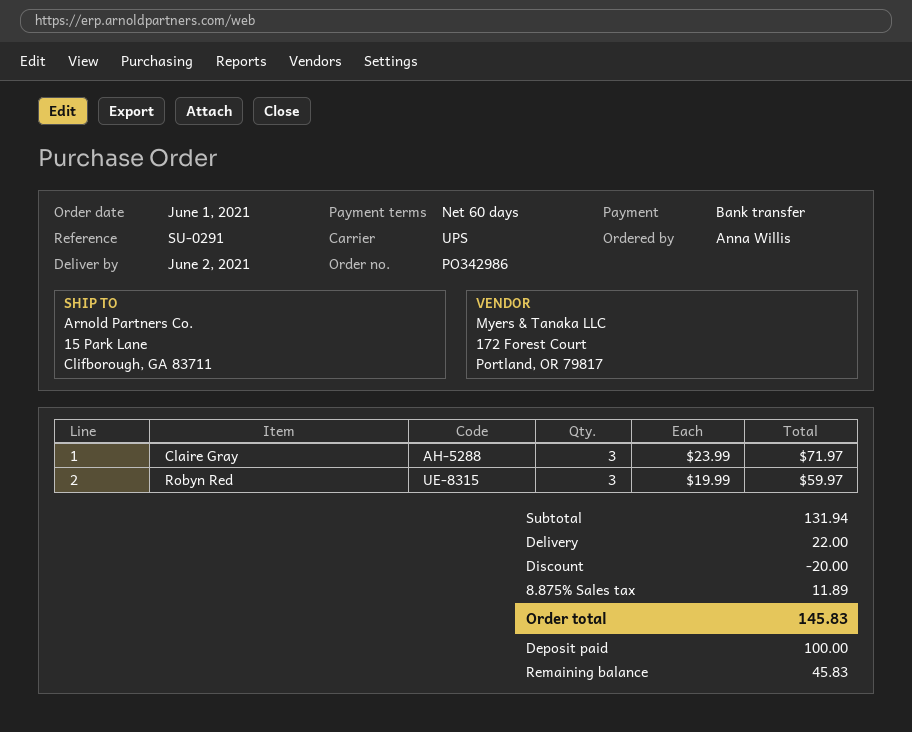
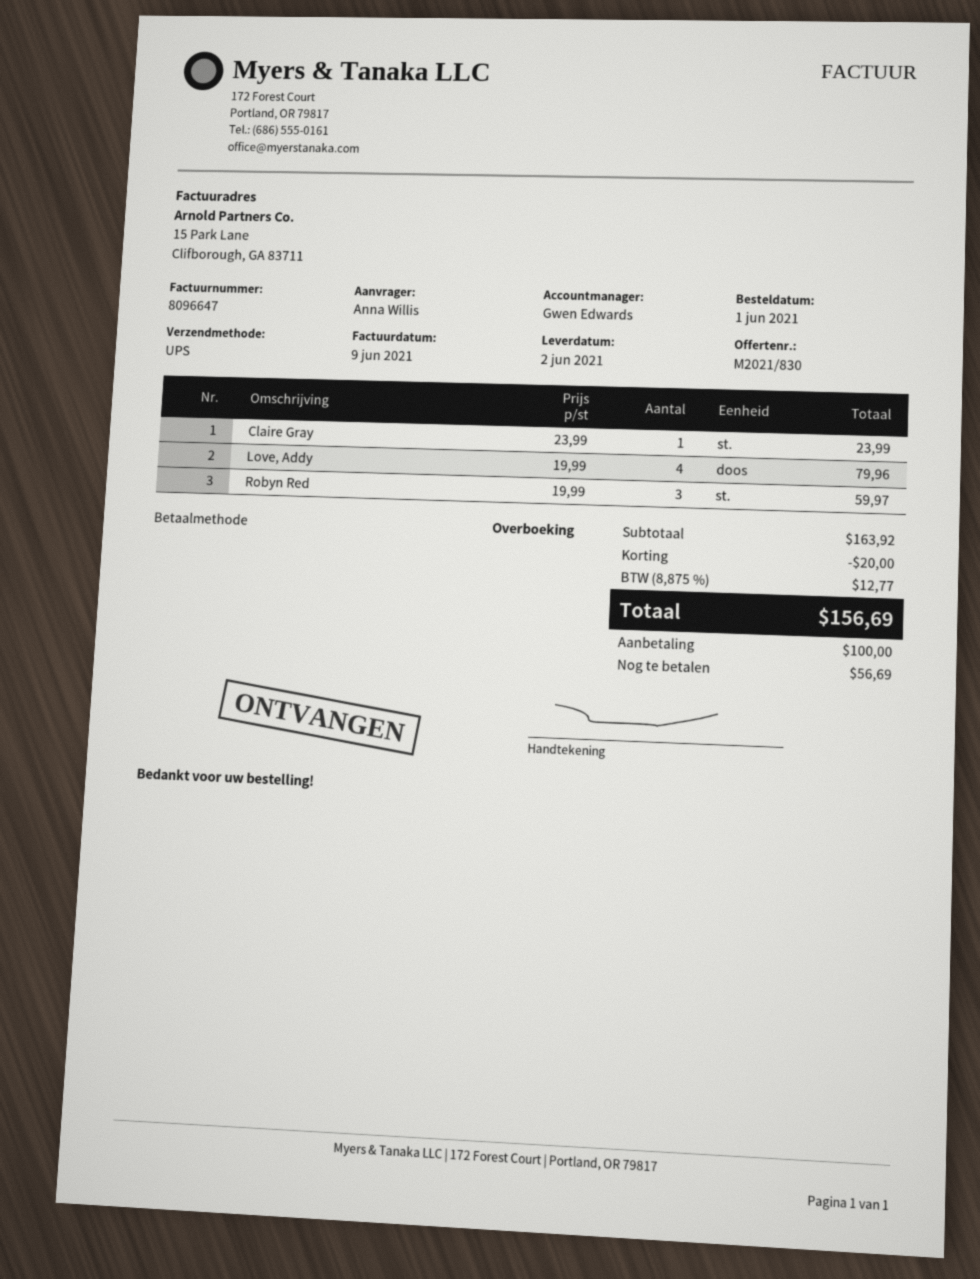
Claire Gray: 3 x 23.99 = 71.97 -> 1 x 23.99 = 23.99
Love, Addy: none -> 4 x 19.99 = 79.96
subtotal: 131.94 -> 163.92
shipping: 22.00 -> none
tax: 8.875% = 11.89 -> 8.875% = 12.77
total: 145.83 -> 156.69
balance: 45.83 -> 56.69

